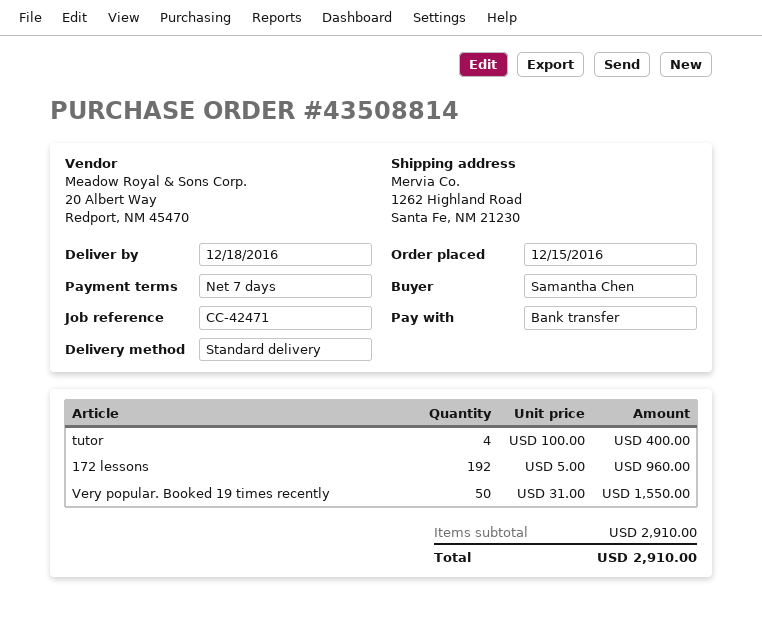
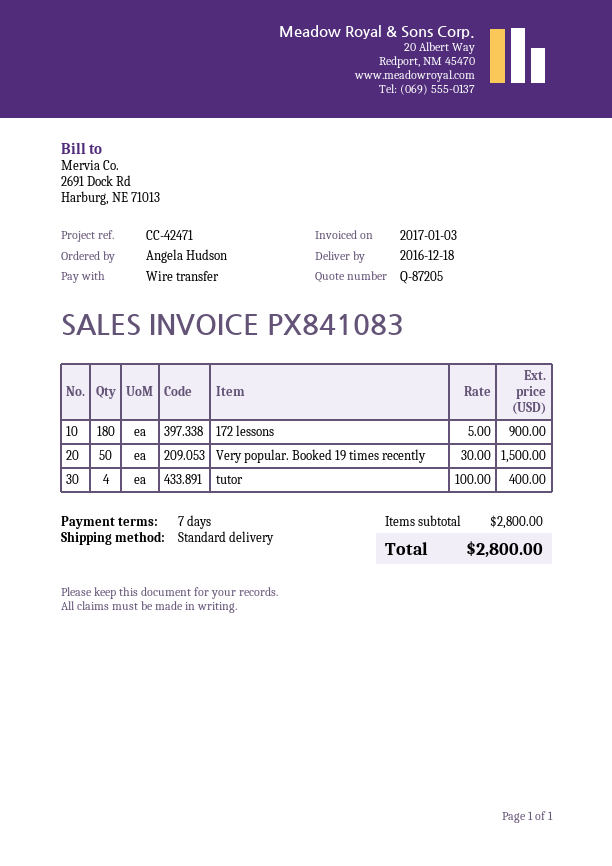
ordered by: Samantha Chen -> Angela Hudson
172 lessons: 192 x 5.00 = 960.00 -> 180 x 5.00 = 900.00
Very popular. Booked 19 times recently: 50 x 31.00 = 1550.00 -> 50 x 30.00 = 1500.00
subtotal: 2910.00 -> 2800.00
total: 2910.00 -> 2800.00

